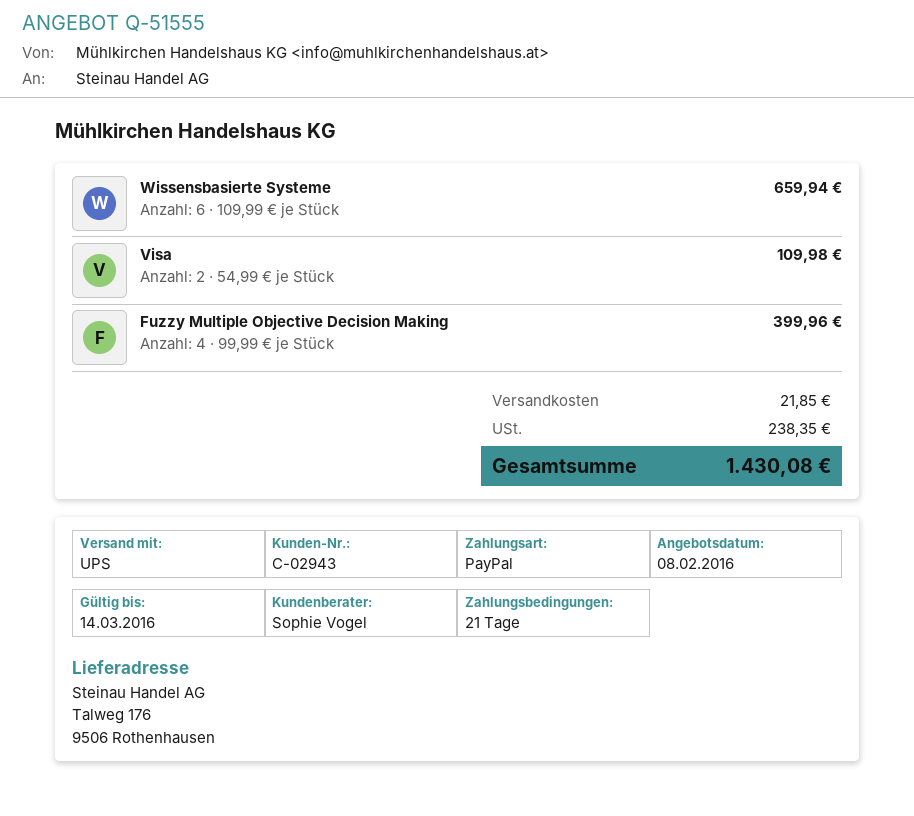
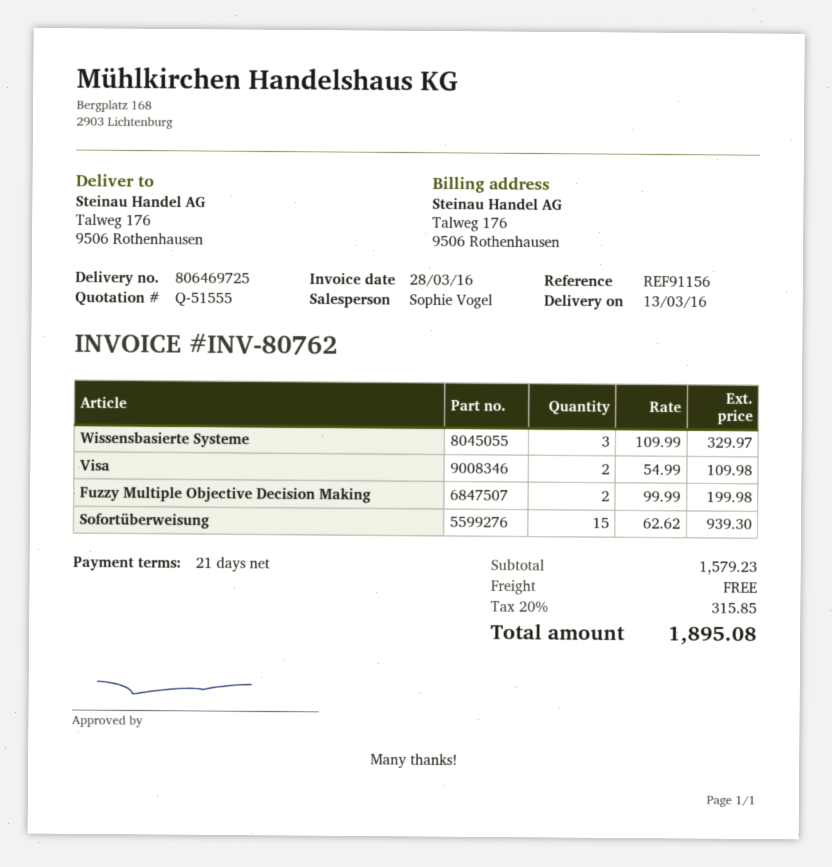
Wissensbasierte Systeme: 6 x 109.99 = 659.94 -> 3 x 109.99 = 329.97
Fuzzy Multiple Objective Decision Making: 4 x 99.99 = 399.96 -> 2 x 99.99 = 199.98
Sofortüberweisung: none -> 15 x 62.62 = 939.30
shipping: 21.85 -> 0.00
tax: 238.35 -> 315.85
total: 1430.08 -> 1895.08

